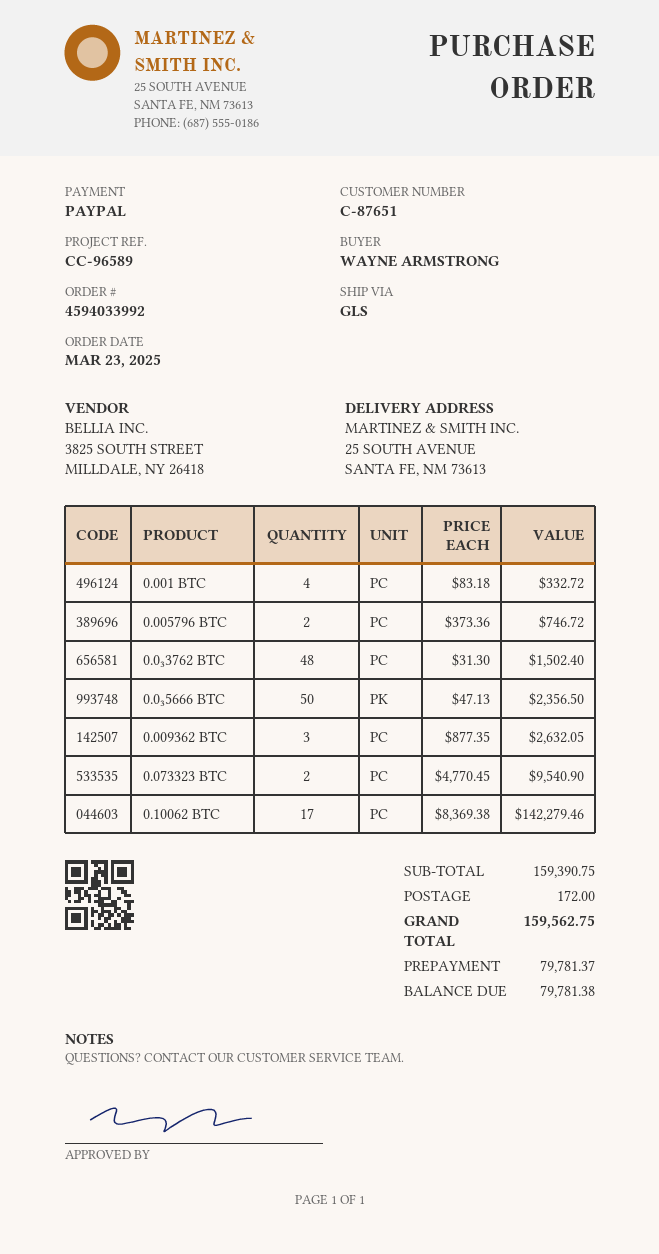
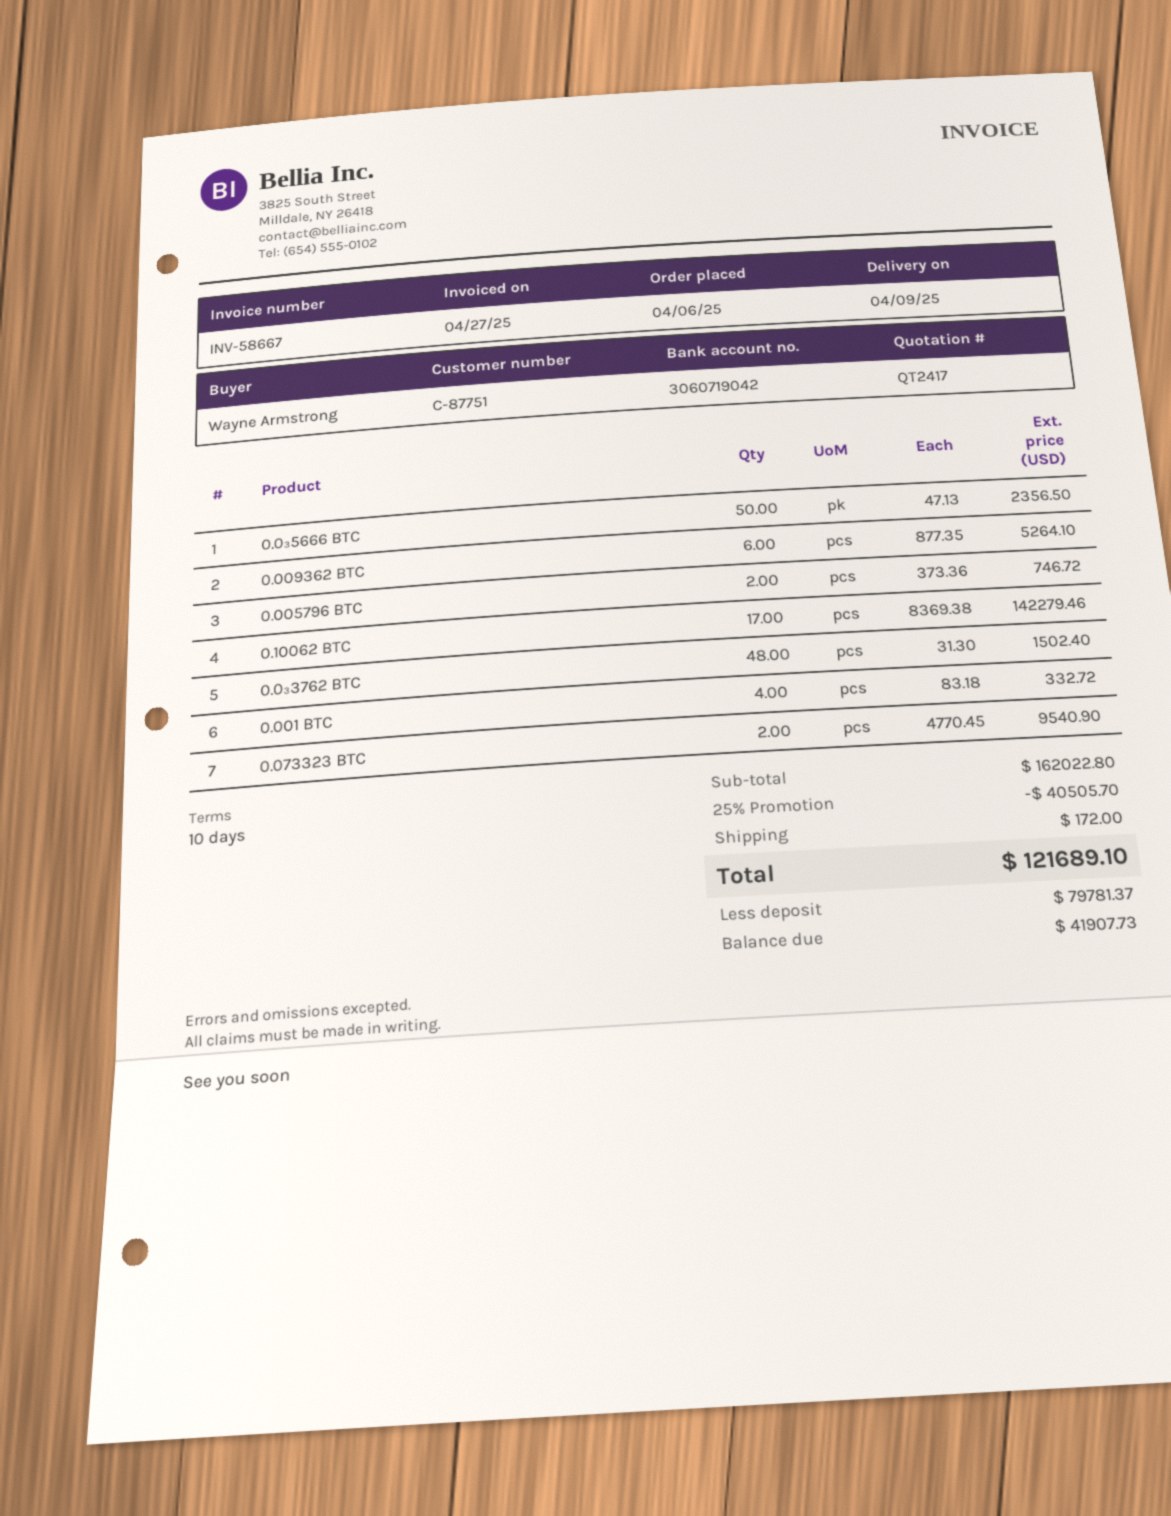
order date: 2025-03-23 -> 2025-04-06
customer number: C-87651 -> C-87751
0.009362 BTC: 3 x 877.35 = 2632.05 -> 6 x 877.35 = 5264.10
subtotal: 159390.75 -> 162022.80
discount: none -> 25% = 40505.70
total: 159562.75 -> 121689.10
balance: 79781.38 -> 41907.73

